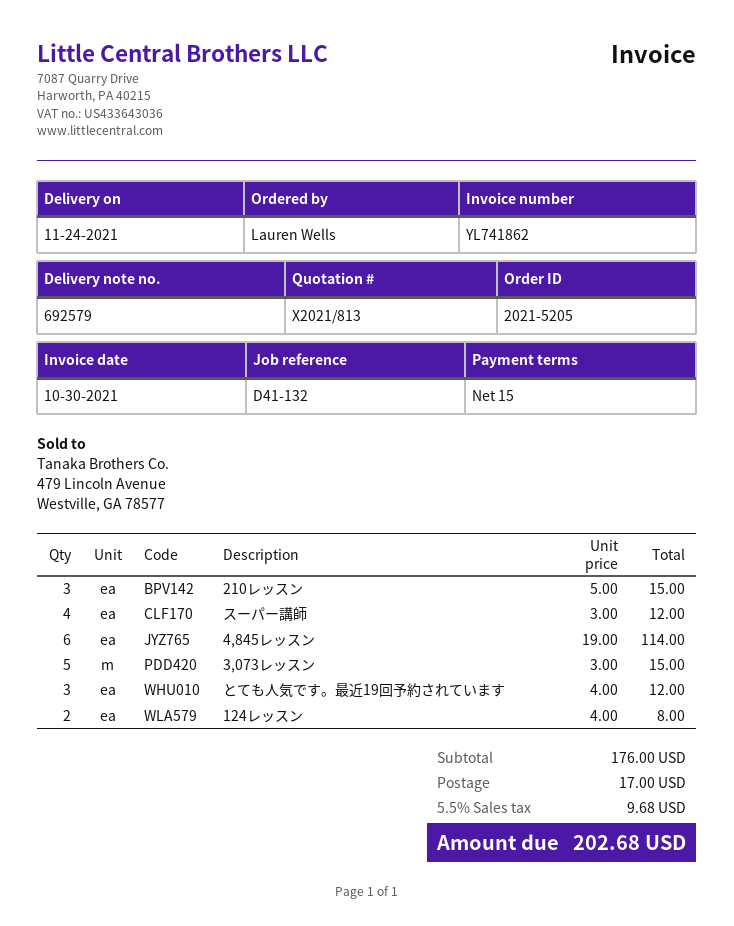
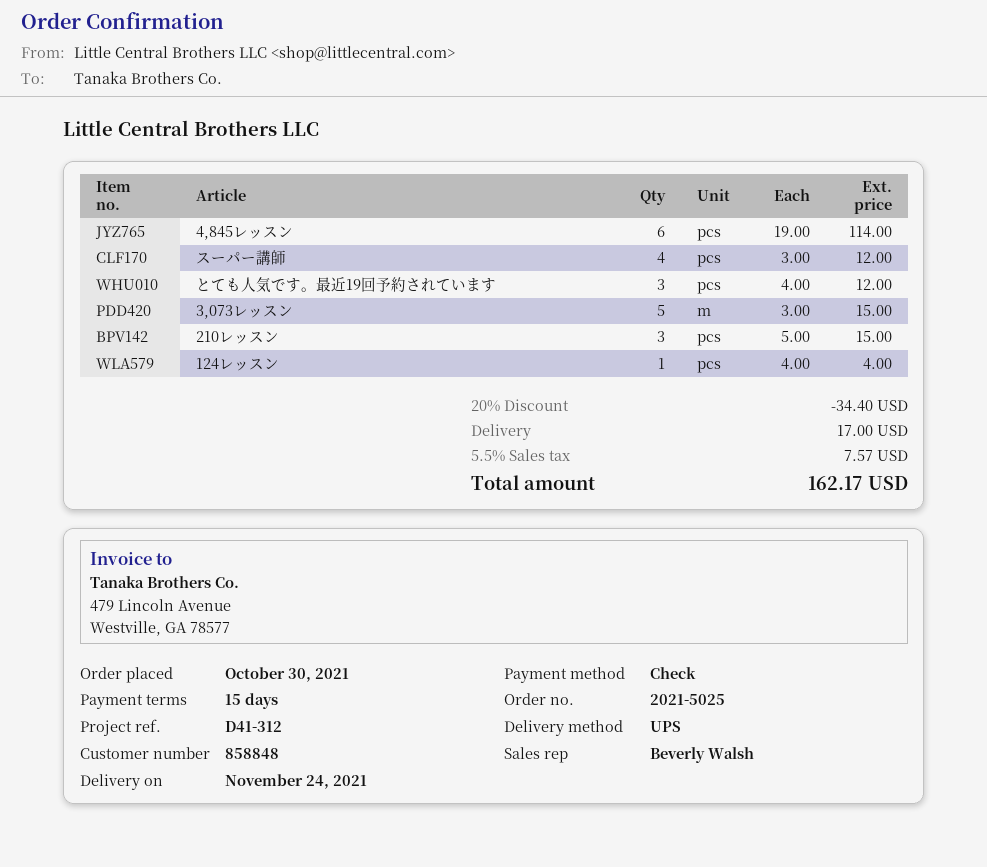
order number: 2021-5205 -> 2021-5025
reference: D41-132 -> D41-312
124レッスン: 2 x 4.00 = 8.00 -> 1 x 4.00 = 4.00
discount: none -> 20% = 34.40
tax: 5.5% = 9.68 -> 5.5% = 7.57
total: 202.68 -> 162.17

